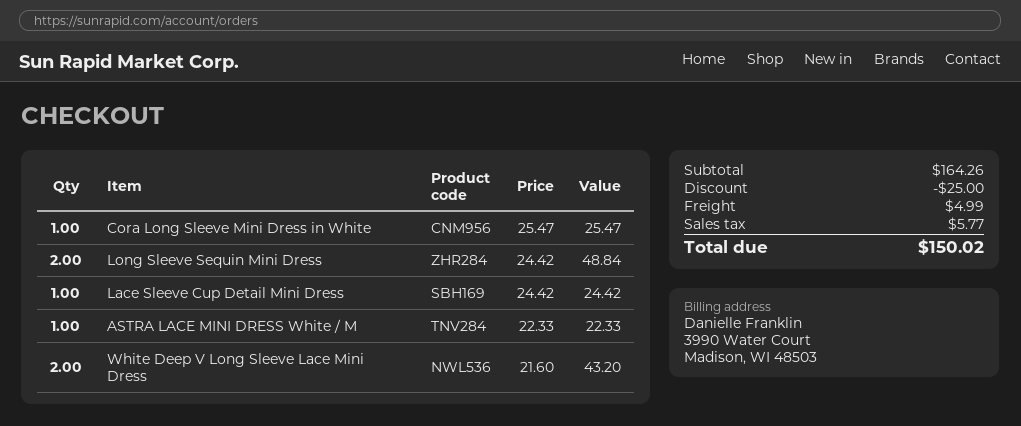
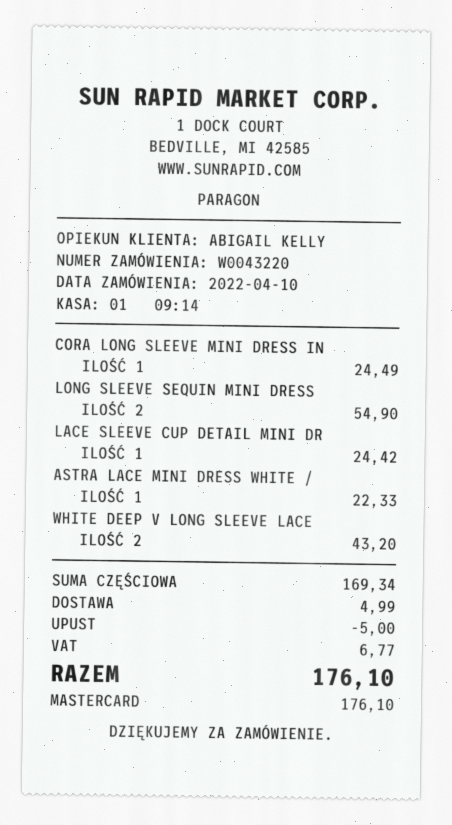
Cora Long Sleeve Mini Dress in White: 1 for 25.47 -> 1 for 24.49
Long Sleeve Sequin Mini Dress: 2 for 48.84 -> 2 for 54.90
subtotal: 164.26 -> 169.34
discount: 25.00 -> 5.00
tax: 5.77 -> 6.77
total: 150.02 -> 176.10

